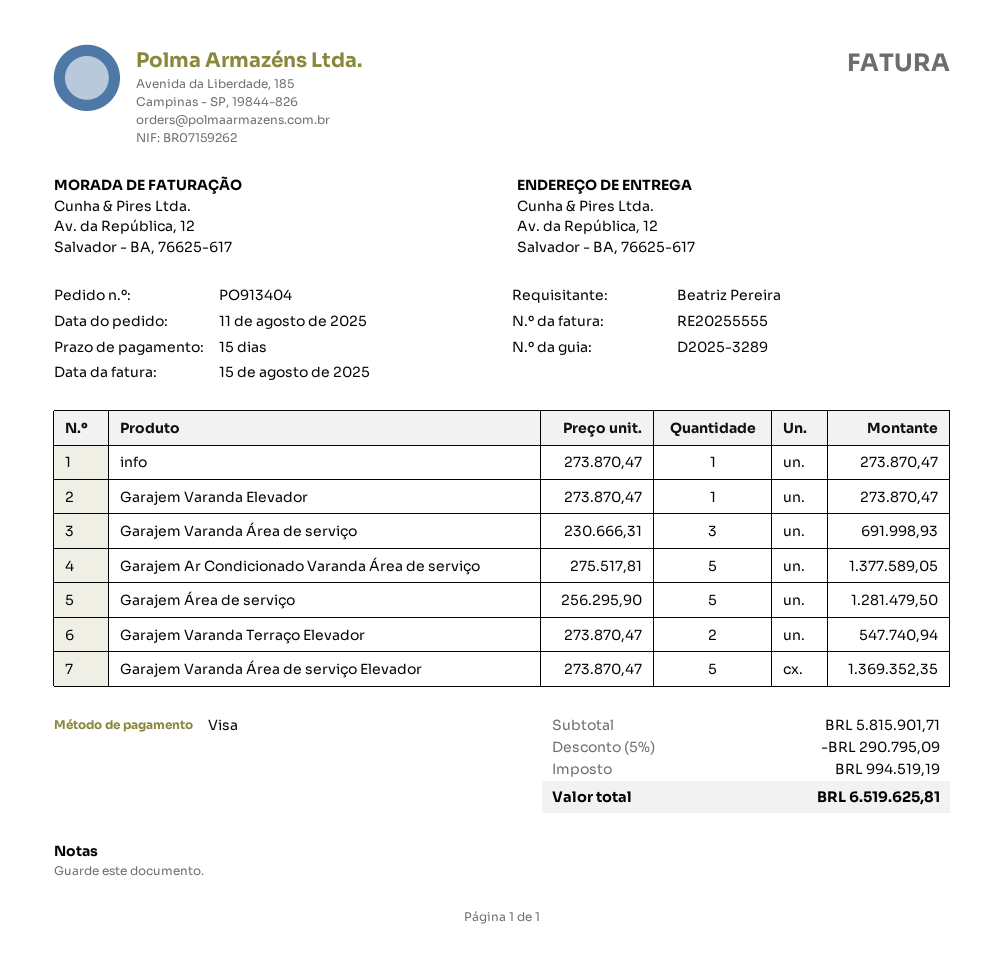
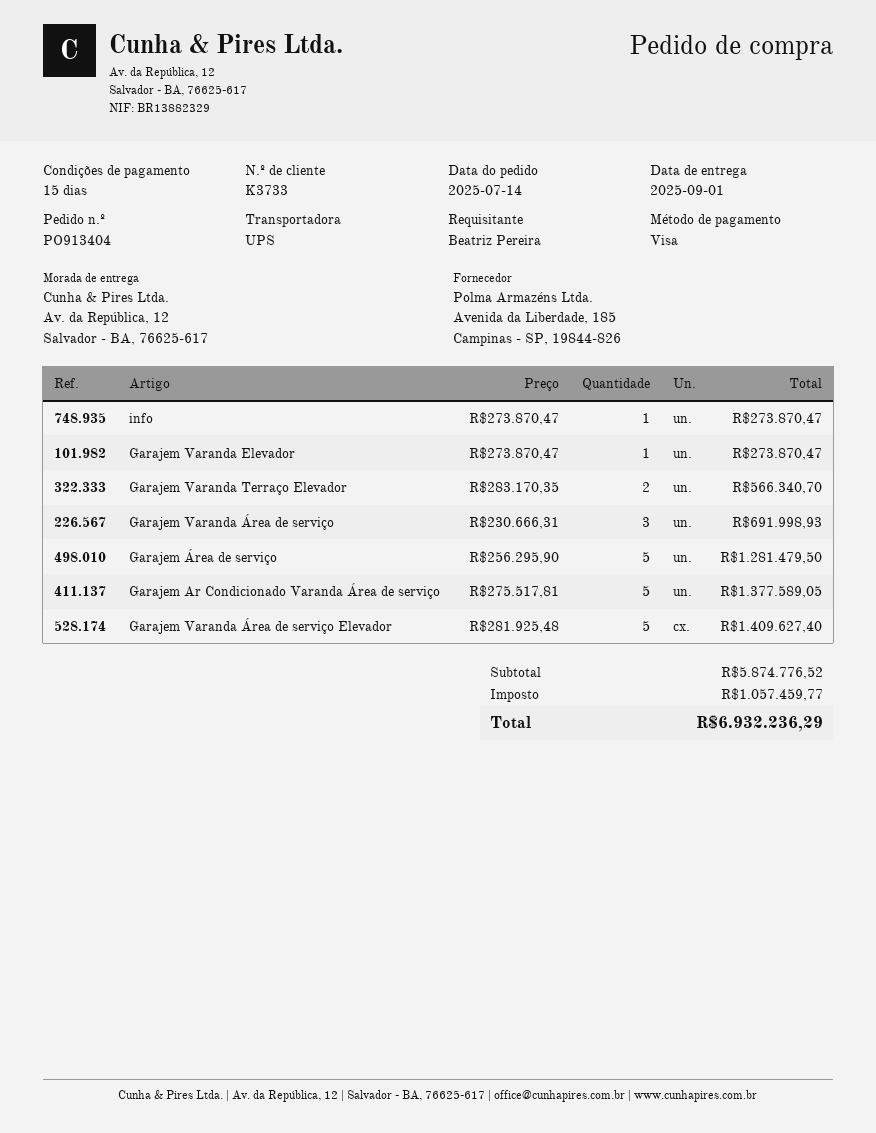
order date: 2025-08-11 -> 2025-07-14
Garajem Varanda Terraço Elevador: 2 x 273870.47 = 547740.94 -> 2 x 283170.35 = 566340.70
Garajem Varanda Área de serviço Elevador: 5 x 273870.47 = 1369352.35 -> 5 x 281925.48 = 1409627.40
subtotal: 5815901.71 -> 5874776.52
discount: 5% = 290795.09 -> none
tax: 994519.19 -> 1057459.77
total: 6519625.81 -> 6932236.29

